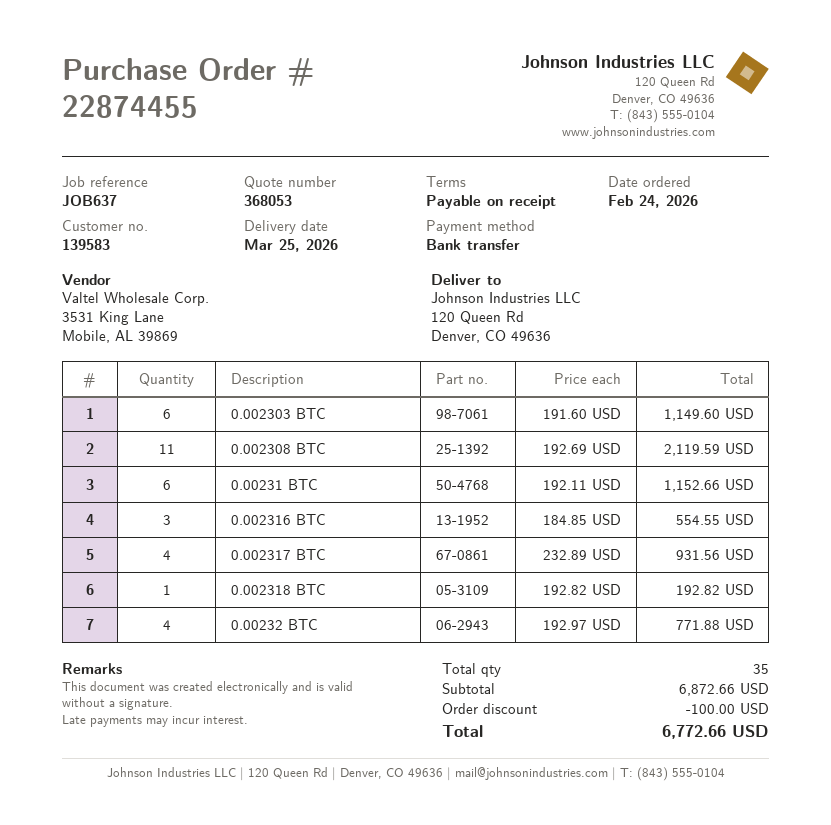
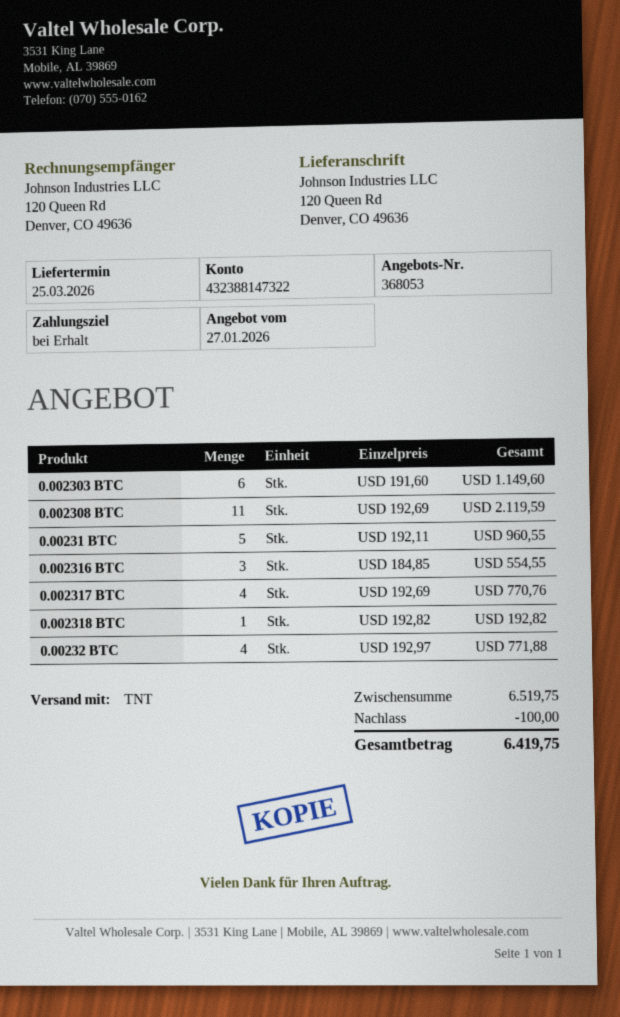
0.00231 BTC: 6 x 192.11 = 1152.66 -> 5 x 192.11 = 960.55
0.002317 BTC: 4 x 232.89 = 931.56 -> 4 x 192.69 = 770.76
subtotal: 6872.66 -> 6519.75
total: 6772.66 -> 6419.75

